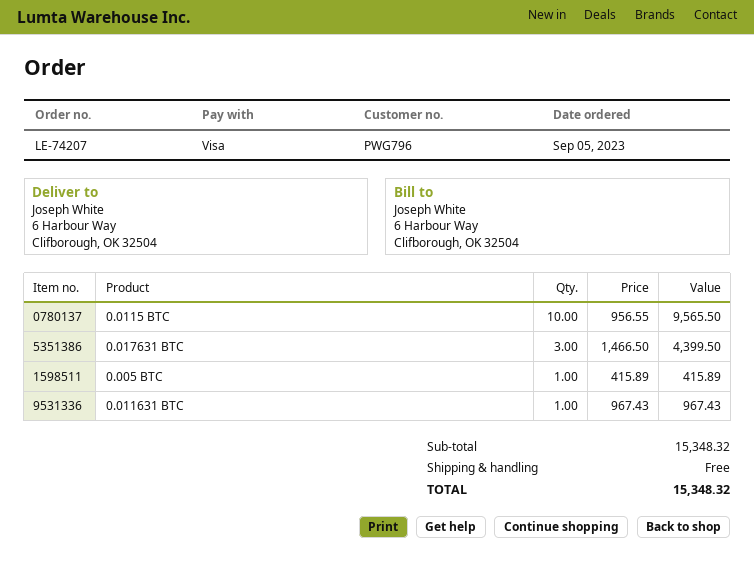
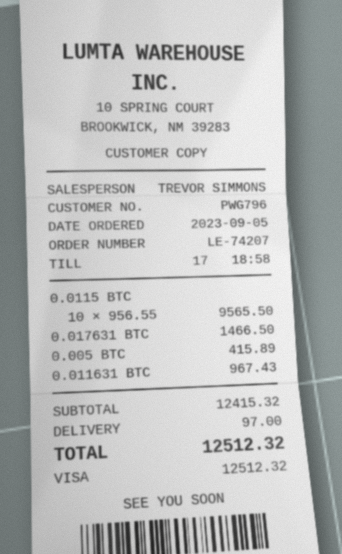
0.017631 BTC: 3 x 1466.50 = 4399.50 -> 1 x 1466.50 = 1466.50
subtotal: 15348.32 -> 12415.32
shipping: 0.00 -> 97.00
total: 15348.32 -> 12512.32

